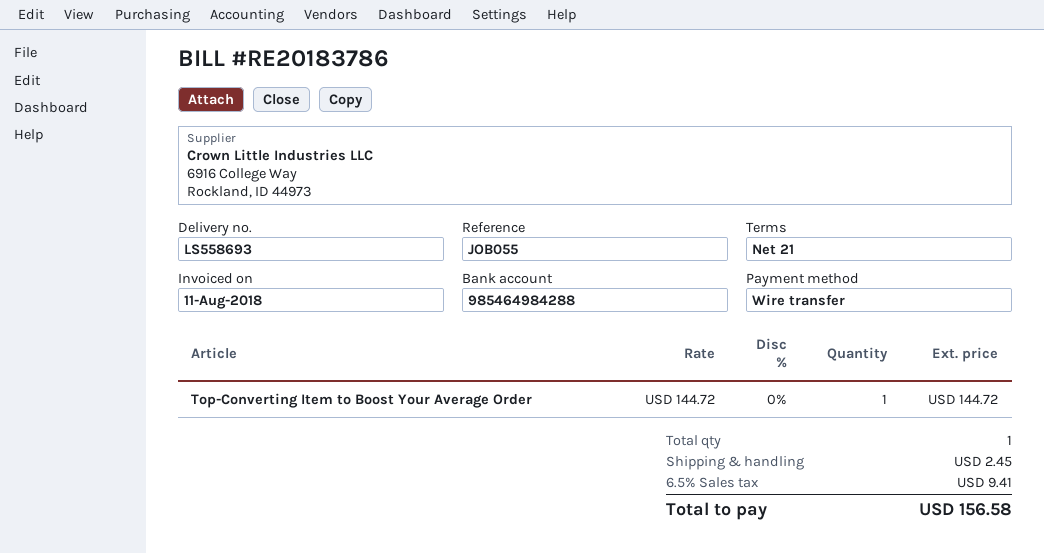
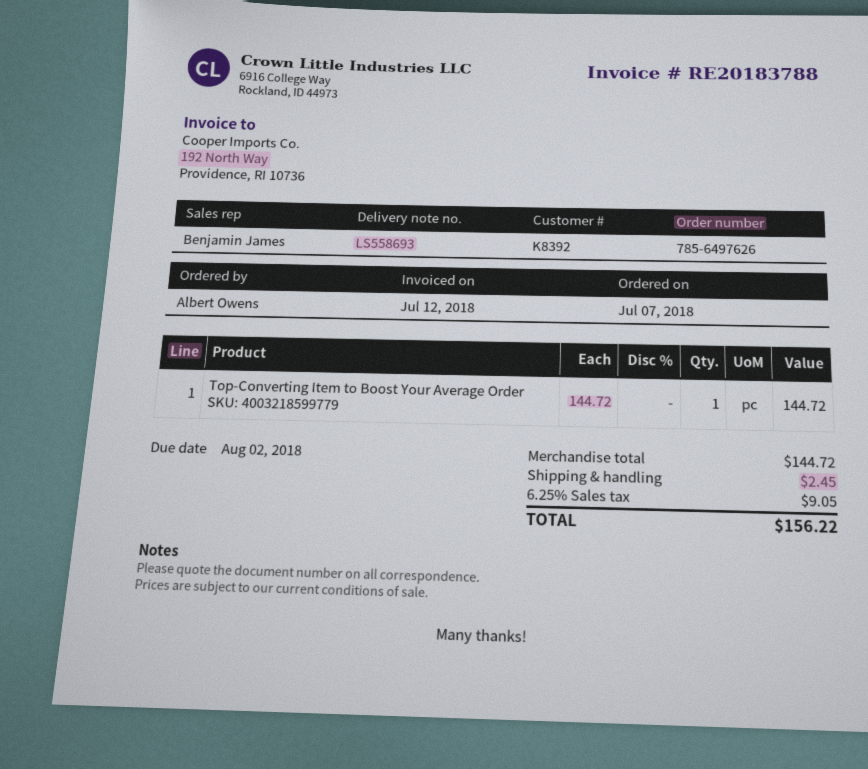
invoice number: RE20183786 -> RE20183788
invoice date: 2018-08-11 -> 2018-07-12
tax: 6.5% = 9.41 -> 6.25% = 9.05
total: 156.58 -> 156.22

